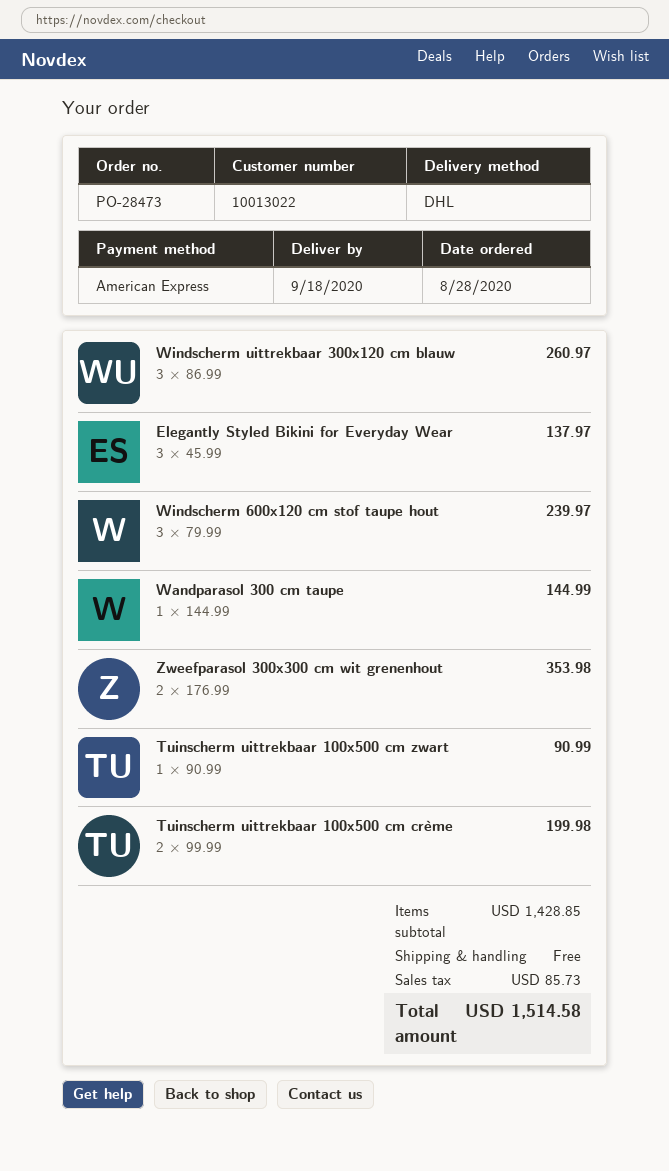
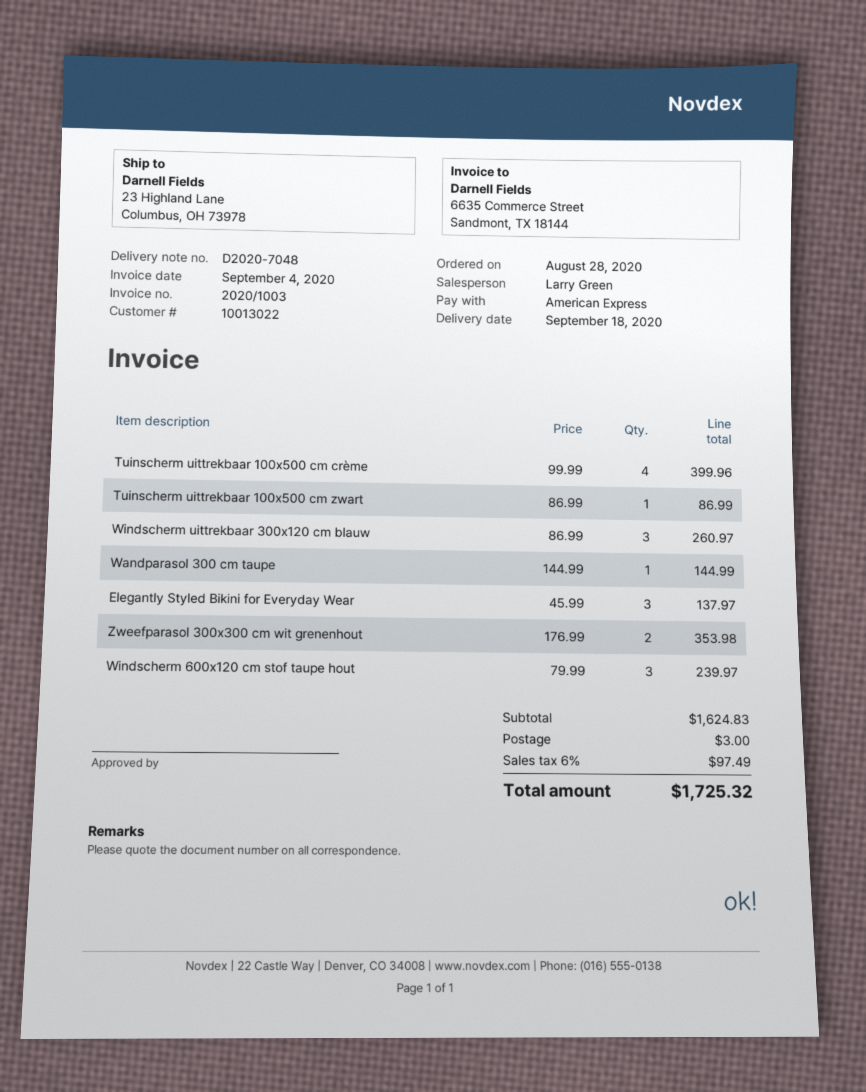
Tuinscherm uittrekbaar 100x500 cm zwart: 1 x 90.99 = 90.99 -> 1 x 86.99 = 86.99
Tuinscherm uittrekbaar 100x500 cm crème: 2 x 99.99 = 199.98 -> 4 x 99.99 = 399.96
subtotal: 1428.85 -> 1624.83
shipping: 0.00 -> 3.00
tax: 85.73 -> 97.49
total: 1514.58 -> 1725.32

